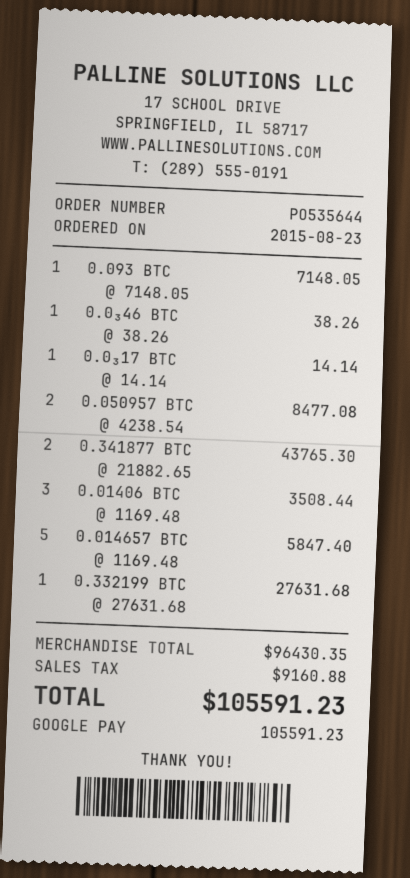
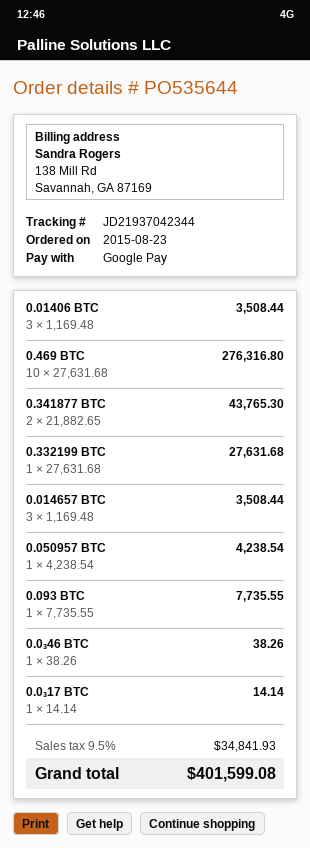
0.093 BTC: 1 x 7148.05 = 7148.05 -> 1 x 7735.55 = 7735.55
0.050957 BTC: 2 x 4238.54 = 8477.08 -> 1 x 4238.54 = 4238.54
0.014657 BTC: 5 x 1169.48 = 5847.40 -> 3 x 1169.48 = 3508.44
0.469 BTC: none -> 10 x 27631.68 = 276316.80
tax: 9160.88 -> 34841.93
total: 105591.23 -> 401599.08

